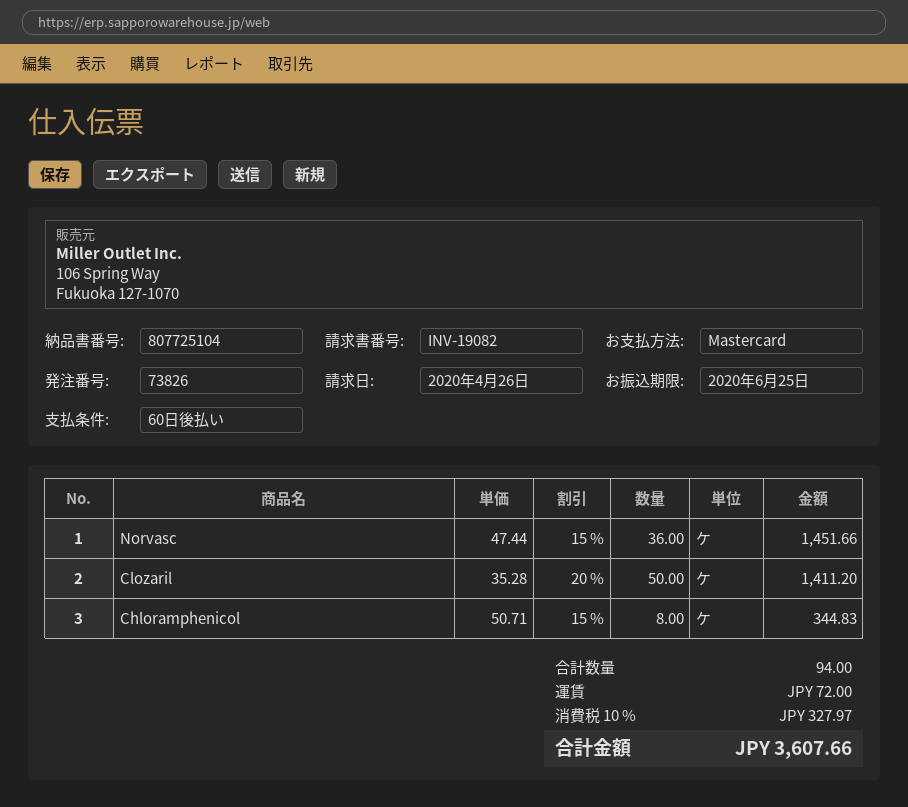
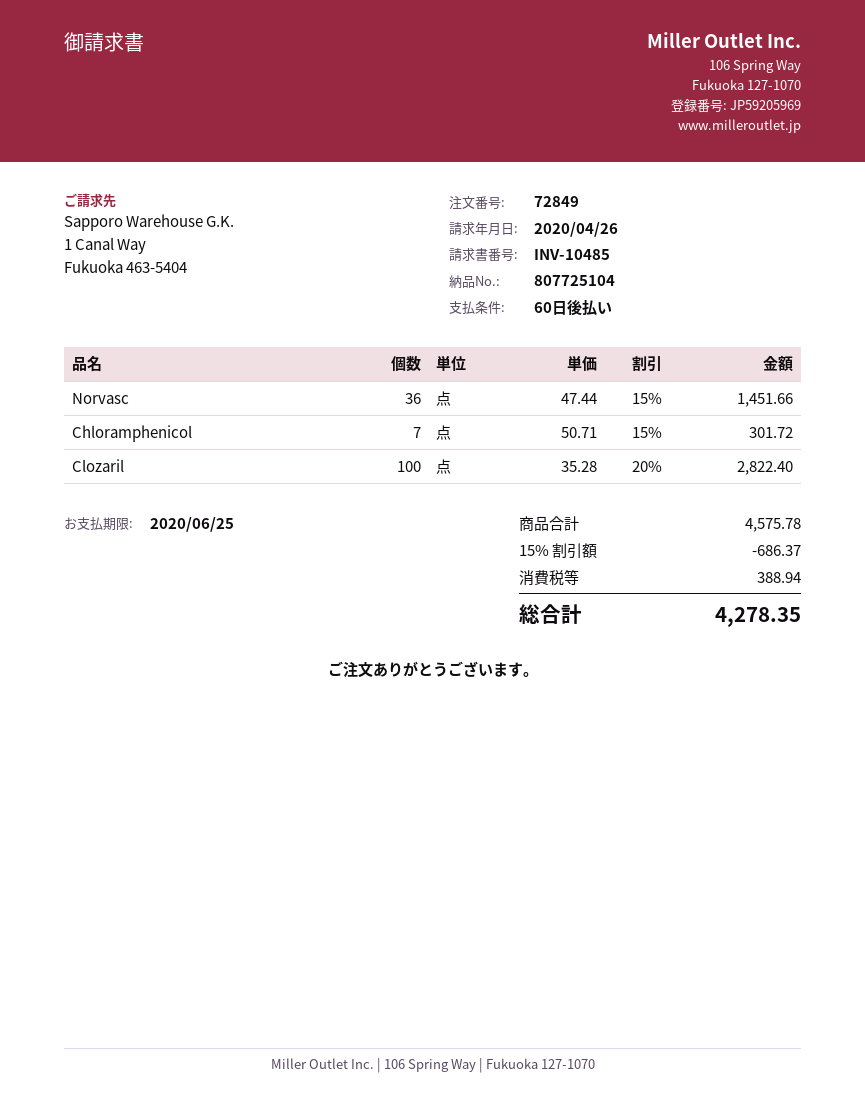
order number: 73826 -> 72849
invoice number: INV-19082 -> INV-10485
Clozaril: 50 x 35.28 - 20% = 1411.20 -> 100 x 35.28 - 20% = 2822.40
Chloramphenicol: 8 x 50.71 - 15% = 344.83 -> 7 x 50.71 - 15% = 301.72
discount: none -> 15% = 686.37
shipping: 72.00 -> none
tax: 327.97 -> 388.94
total: 3607.66 -> 4278.35

